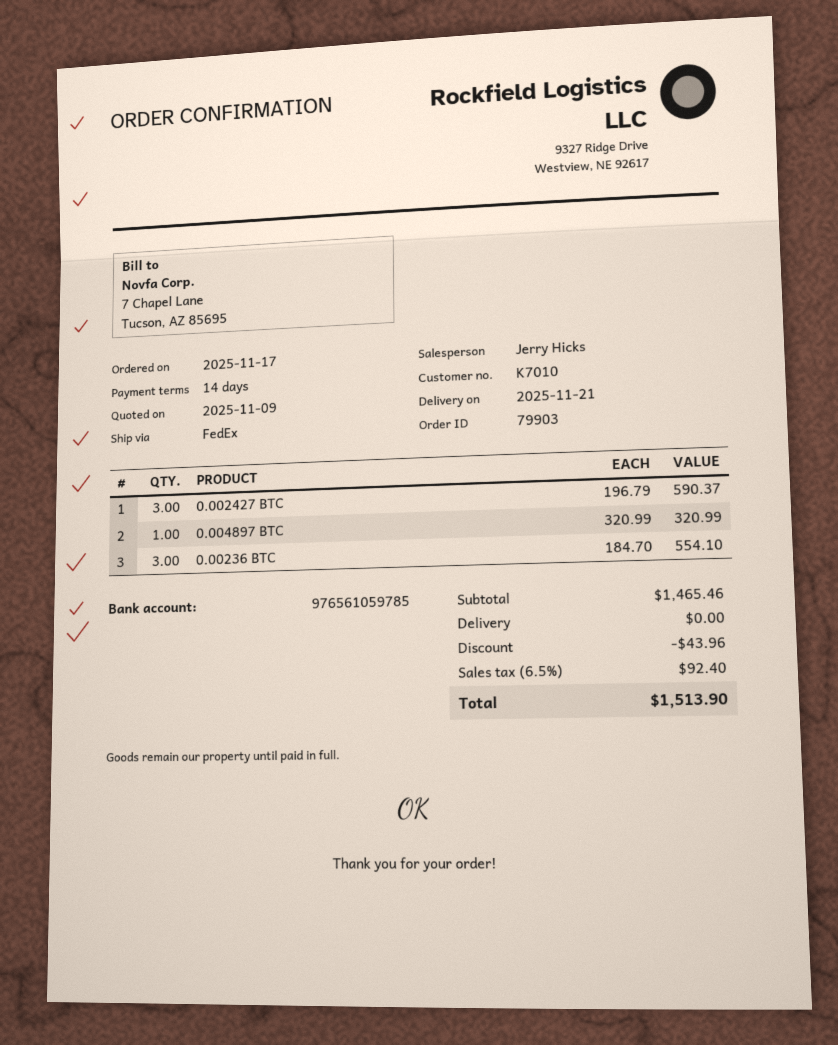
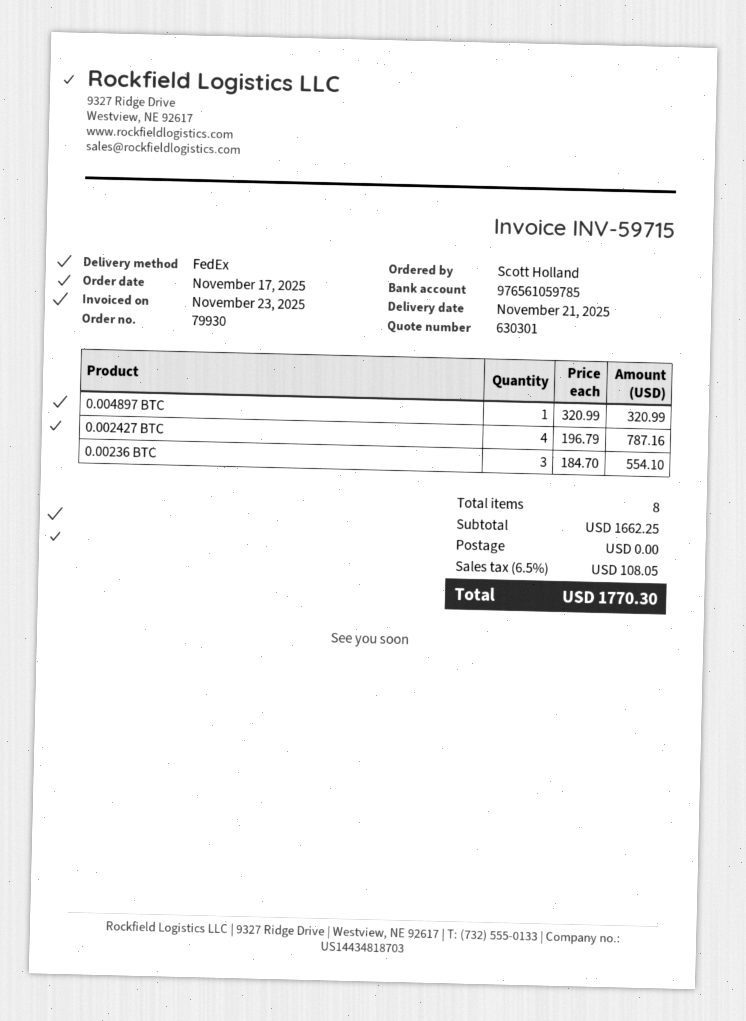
order number: 79903 -> 79930
0.002427 BTC: 3 x 196.79 = 590.37 -> 4 x 196.79 = 787.16
subtotal: 1465.46 -> 1662.25
discount: 43.96 -> none
tax: 6.5% = 92.40 -> 6.5% = 108.05
total: 1513.90 -> 1770.30

